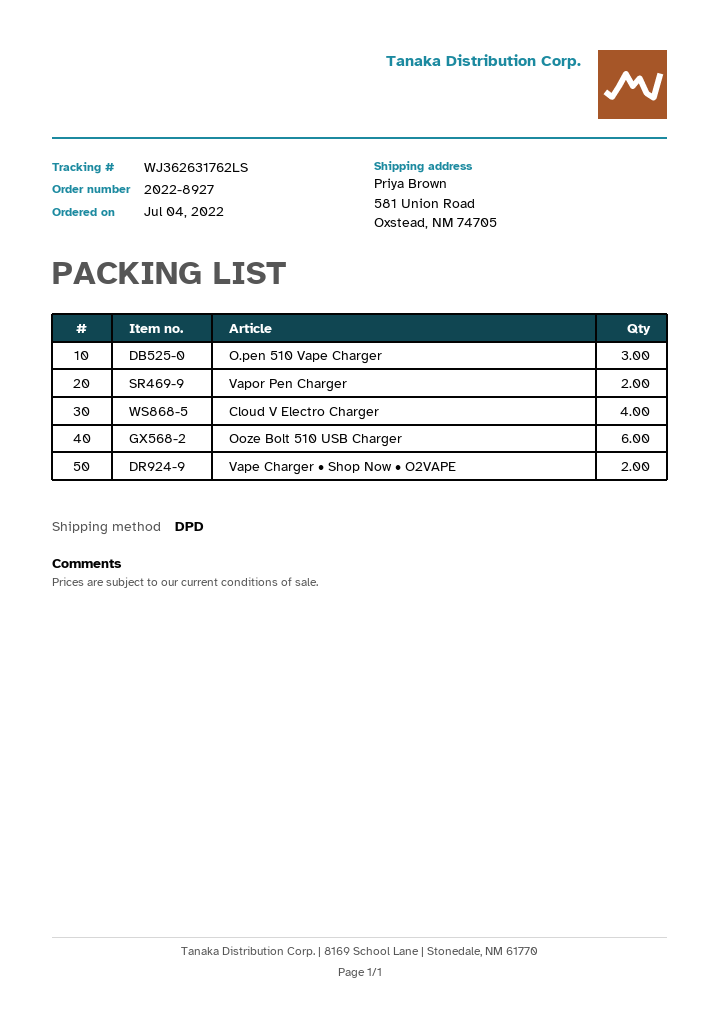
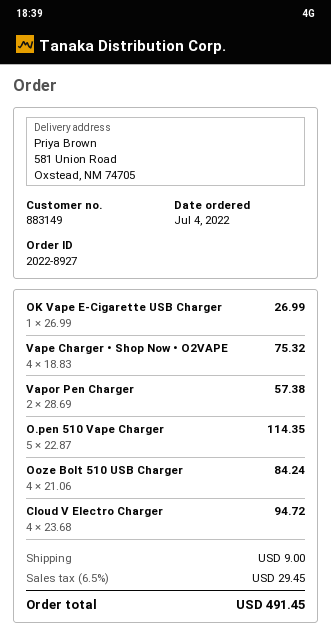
O.pen 510 Vape Charger: 3 -> 5
Ooze Bolt 510 USB Charger: 6 -> 4
Vape Charger • Shop Now • O2VAPE: 2 -> 4
OK Vape E-Cigarette USB Charger: none -> 1

